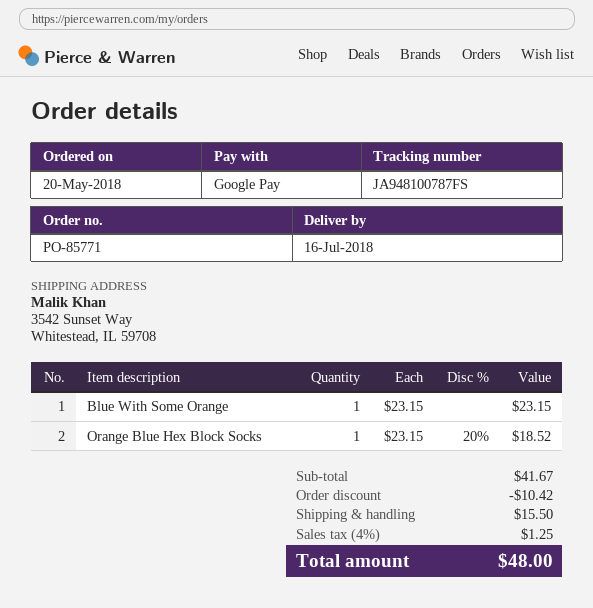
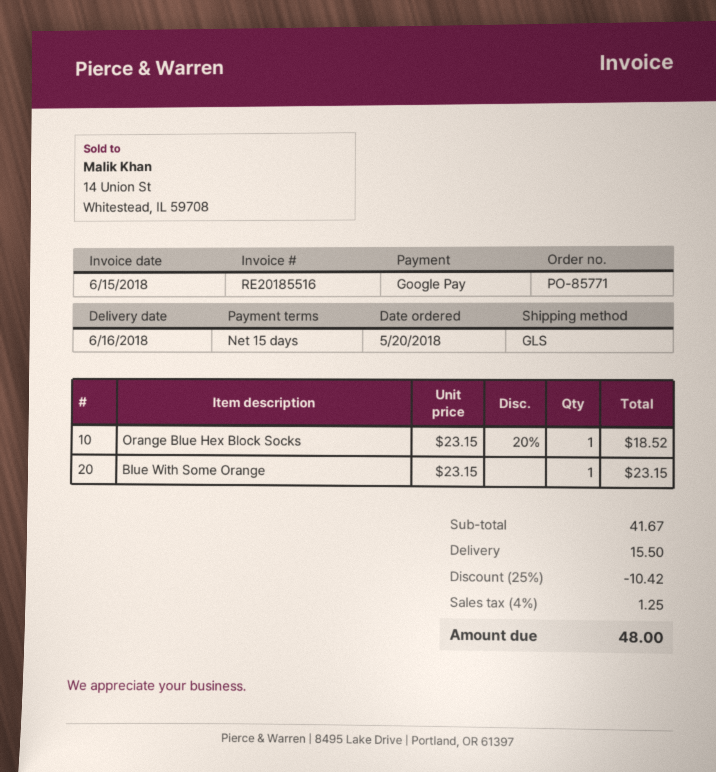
delivery date: 2018-07-16 -> 2018-06-16

